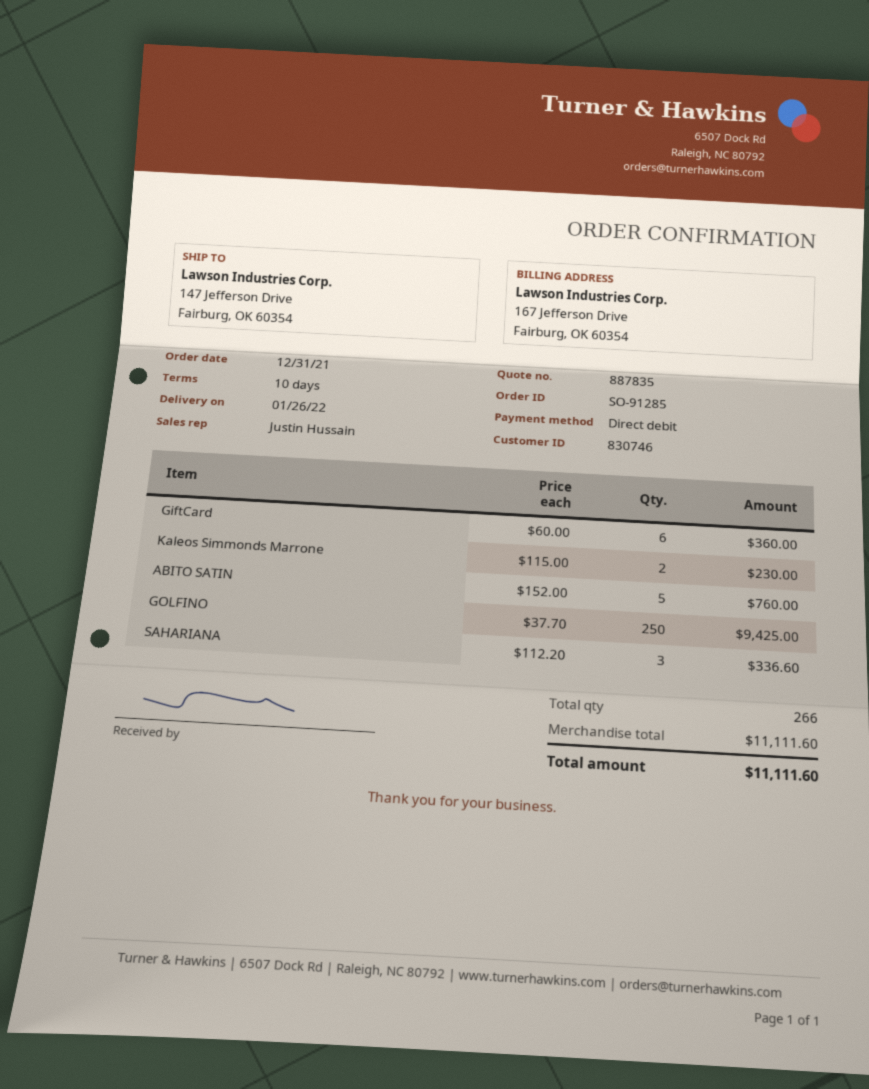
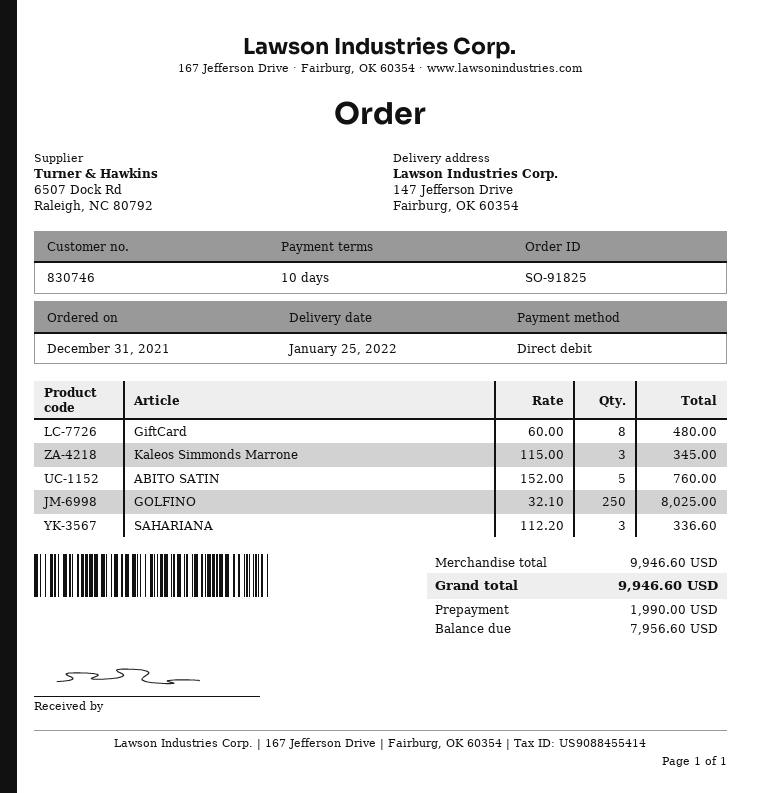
order number: SO-91285 -> SO-91825
delivery date: 2022-01-26 -> 2022-01-25
GiftCard: 6 x 60.00 = 360.00 -> 8 x 60.00 = 480.00
Kaleos Simmonds Marrone: 2 x 115.00 = 230.00 -> 3 x 115.00 = 345.00
GOLFINO: 250 x 37.70 = 9425.00 -> 250 x 32.10 = 8025.00
subtotal: 11111.60 -> 9946.60
total: 11111.60 -> 9946.60

